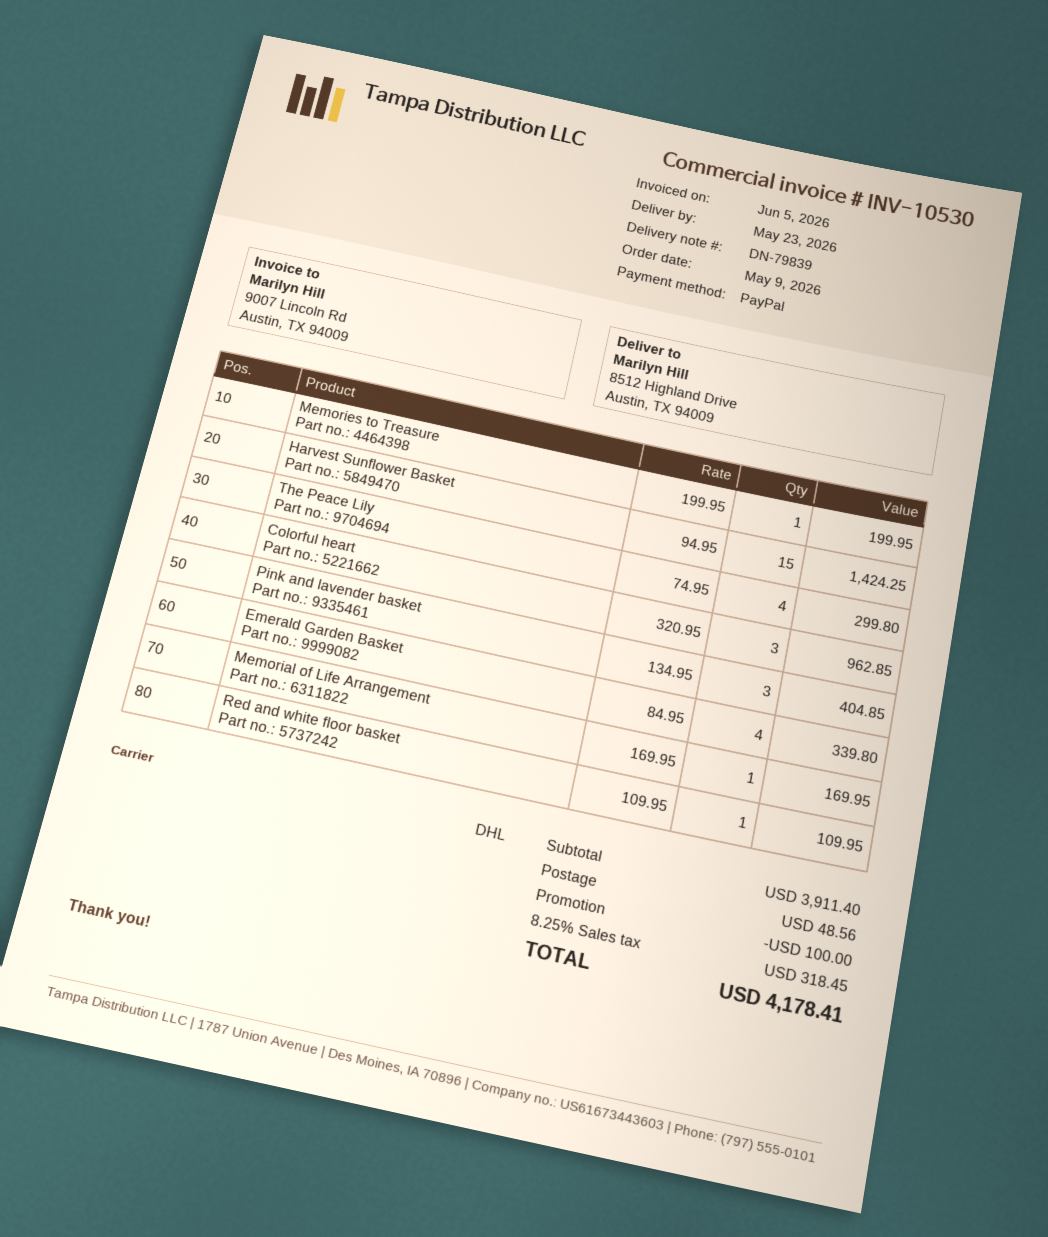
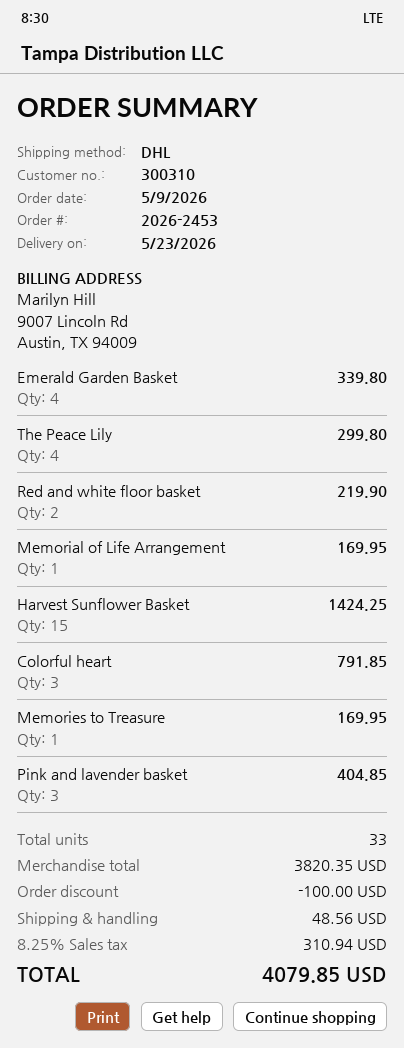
Memories to Treasure: 1 for 199.95 -> 1 for 169.95
Colorful heart: 3 for 962.85 -> 3 for 791.85
Red and white floor basket: 1 for 109.95 -> 2 for 219.90
subtotal: 3911.40 -> 3820.35
tax: 8.25% = 318.45 -> 8.25% = 310.94
total: 4178.41 -> 4079.85

